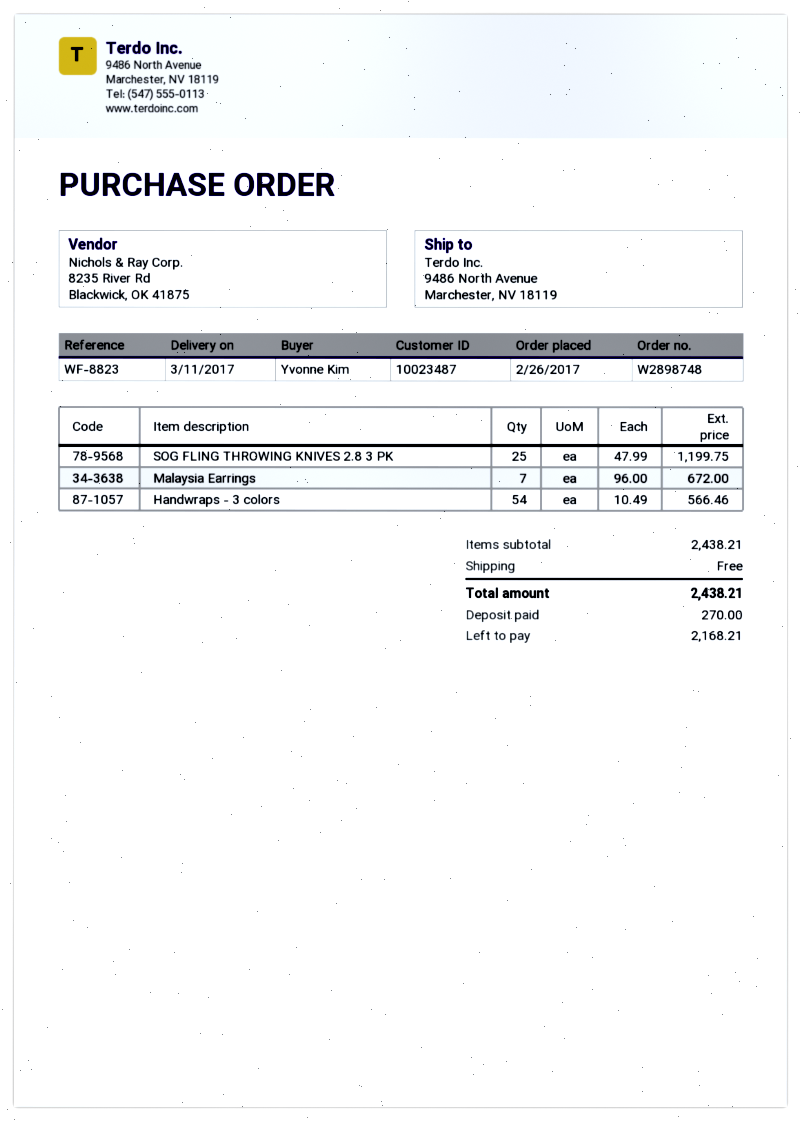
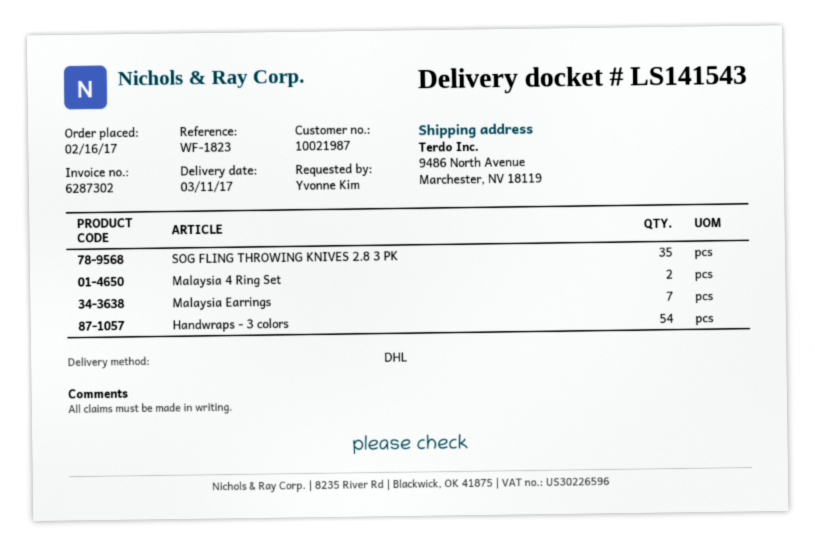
order date: 2017-02-26 -> 2017-02-16
customer number: 10023487 -> 10021987
reference: WF-8823 -> WF-1823
SOG FLING THROWING KNIVES 2.8 3 PK: 25 -> 35
Malaysia 4 Ring Set: none -> 2

